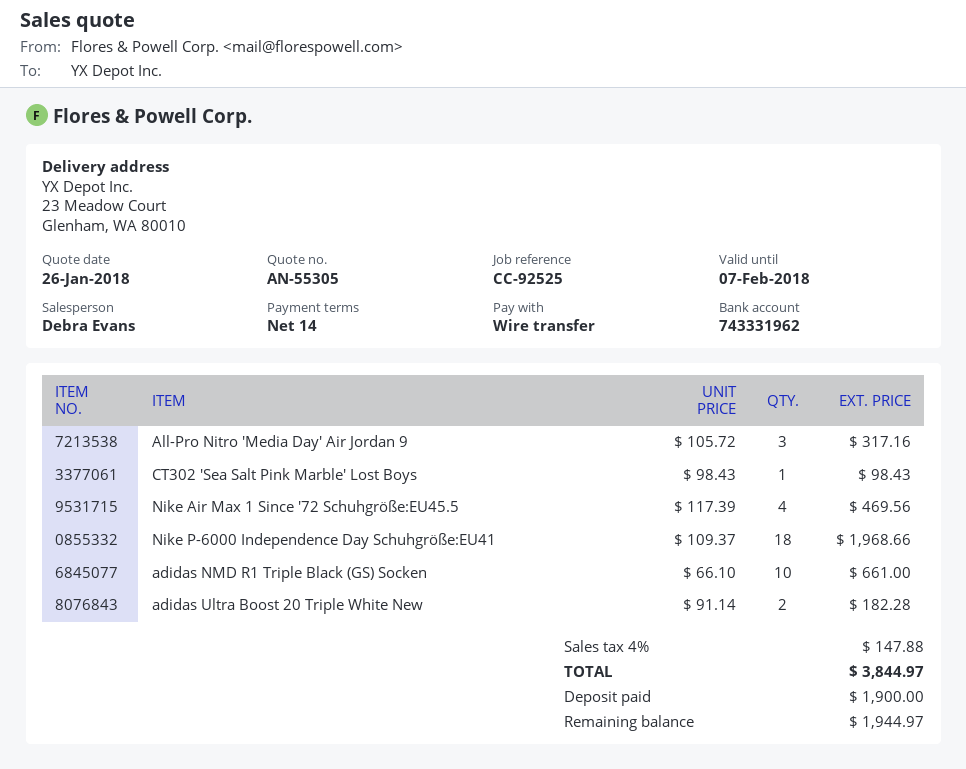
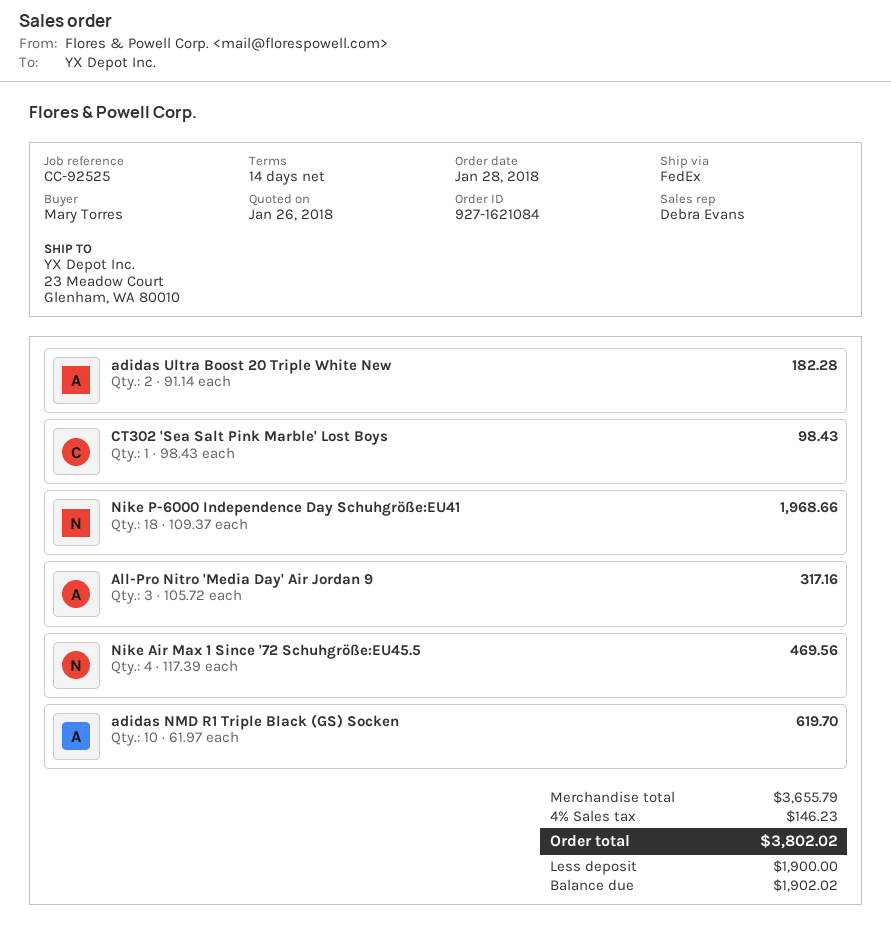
adidas NMD R1 Triple Black (GS) Socken: 10 x 66.10 = 661.00 -> 10 x 61.97 = 619.70
tax: 4% = 147.88 -> 4% = 146.23
total: 3844.97 -> 3802.02
balance: 1944.97 -> 1902.02

